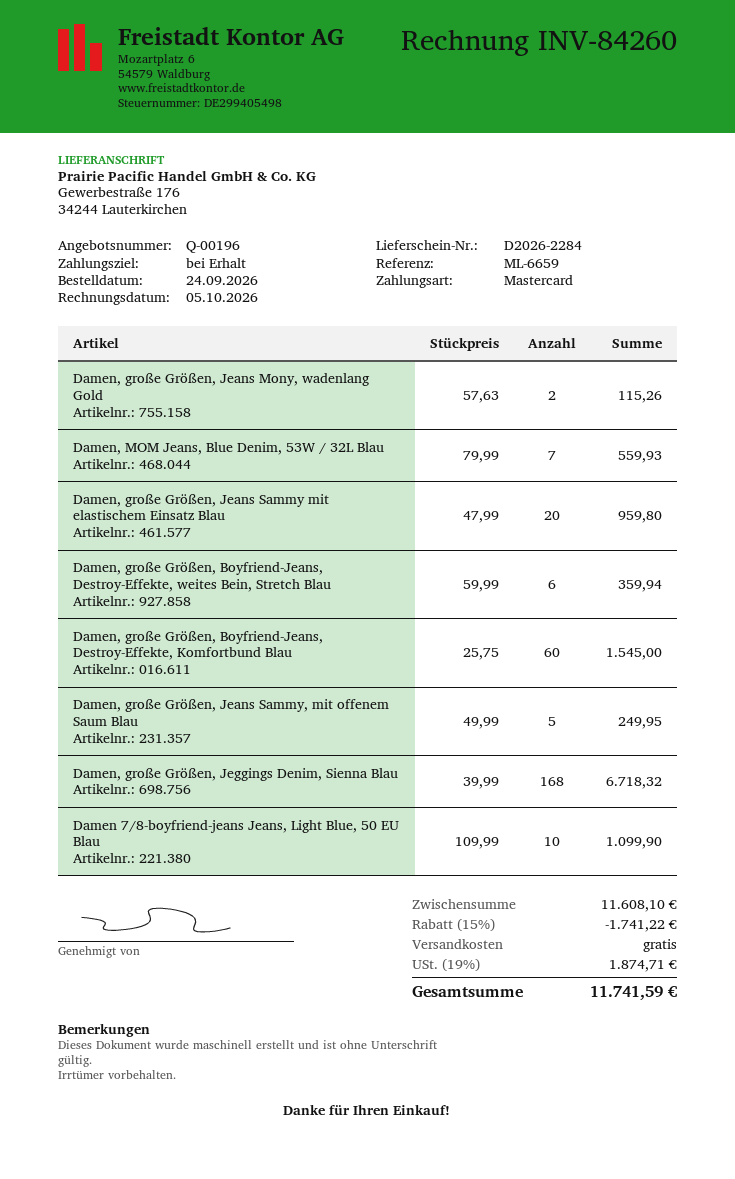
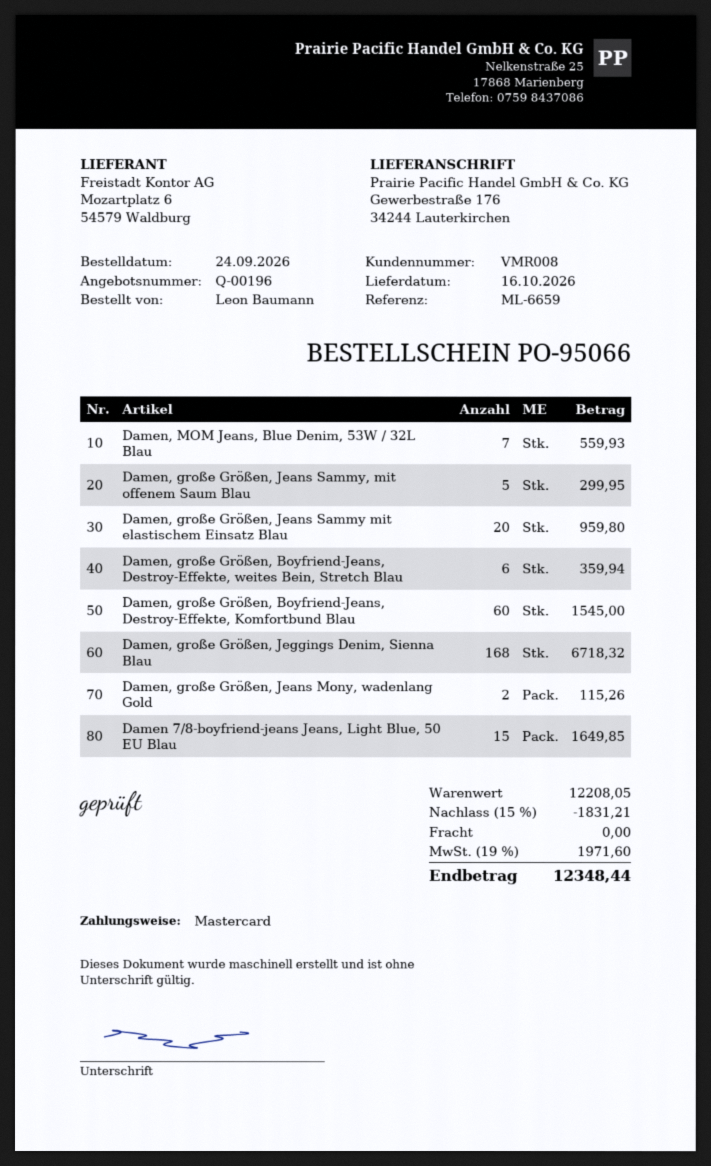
Damen, große Größen, Jeans Sammy, mit offenem Saum Blau: 5 for 249.95 -> 5 for 299.95
Damen 7/8-boyfriend-jeans Jeans, Light Blue, 50 EU Blau: 10 for 1099.90 -> 15 for 1649.85
subtotal: 11608.10 -> 12208.05
discount: 15% = 1741.22 -> 15% = 1831.21
tax: 19% = 1874.71 -> 19% = 1971.60
total: 11741.59 -> 12348.44

